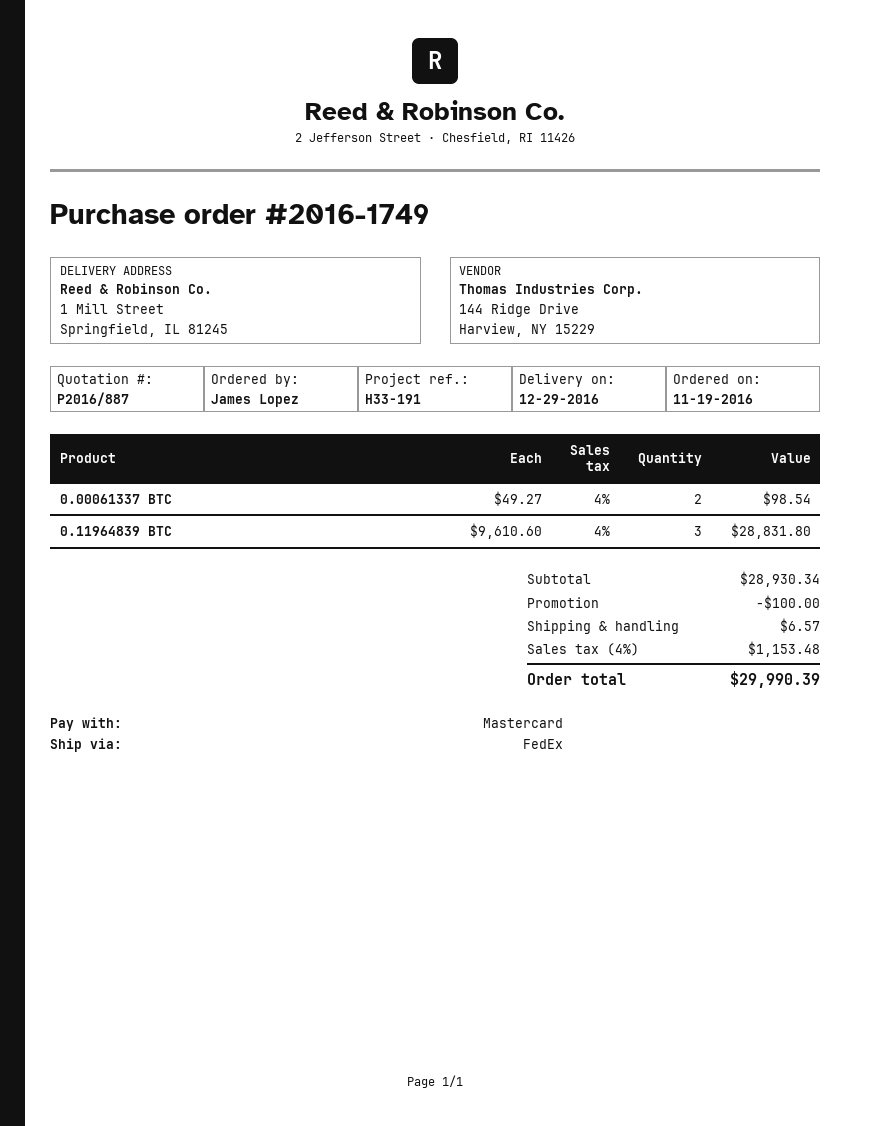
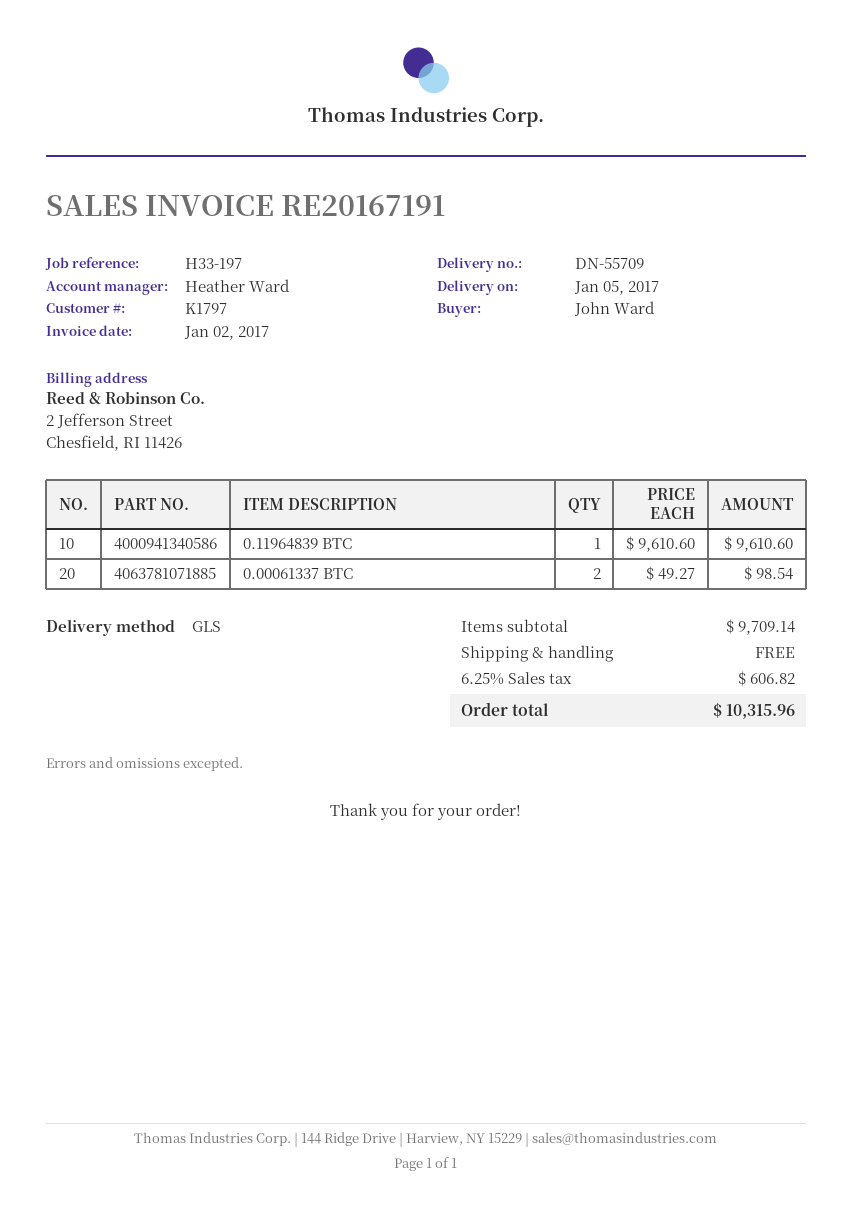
delivery date: 2016-12-29 -> 2017-01-05
reference: H33-191 -> H33-197
ordered by: James Lopez -> John Ward
shipping method: FedEx -> GLS
0.11964839 BTC: 3 x 9610.60 = 28831.80 -> 1 x 9610.60 = 9610.60
subtotal: 28930.34 -> 9709.14
discount: 100.00 -> none
shipping: 6.57 -> 0.00
tax: 4% = 1153.48 -> 6.25% = 606.82
total: 29990.39 -> 10315.96

